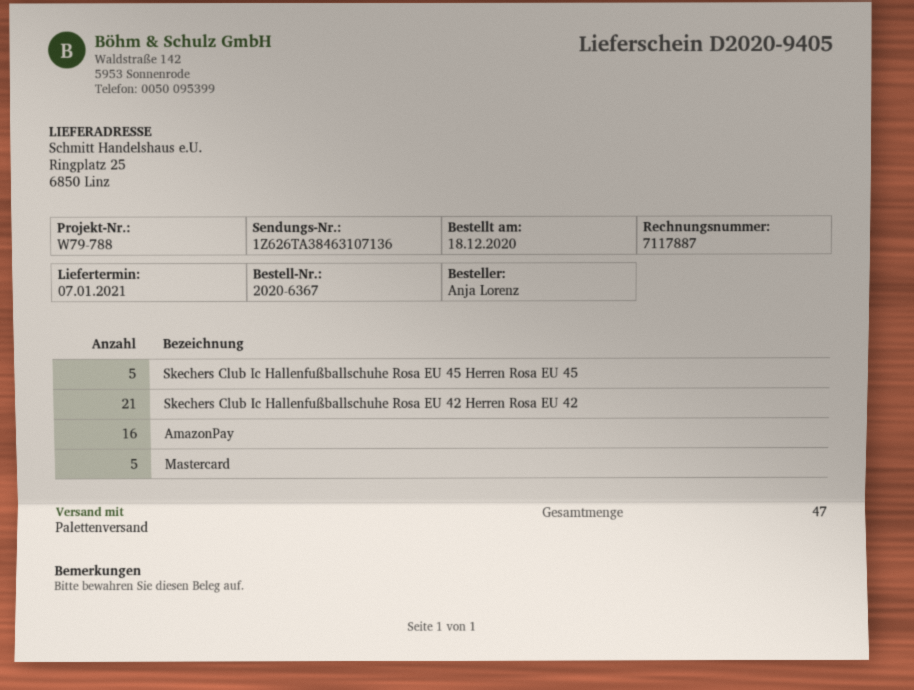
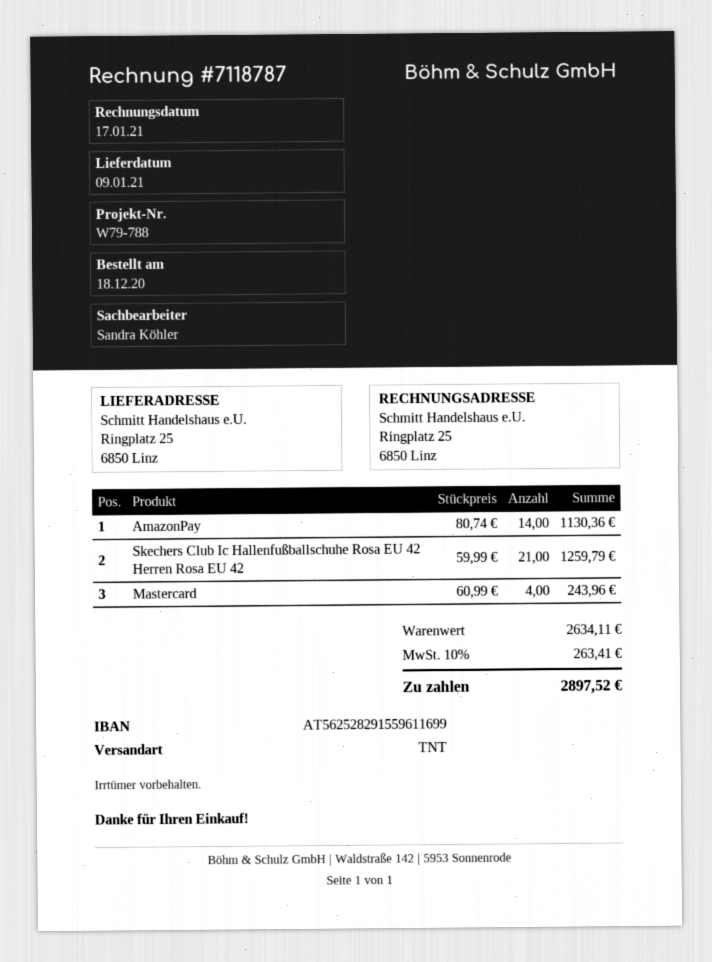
delivery date: 2021-01-07 -> 2021-01-09
invoice number: 7117887 -> 7118787
shipping method: pallet freight -> TNT
Skechers Club Ic Hallenfußballschuhe Rosa EU 45 Herren Rosa EU 45: 5 -> none
AmazonPay: 16 -> 14
Mastercard: 5 -> 4

